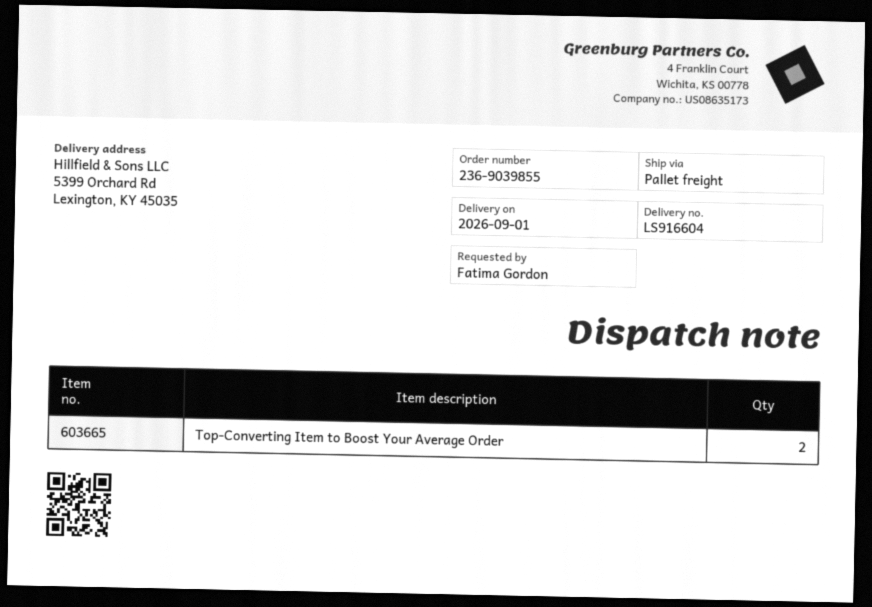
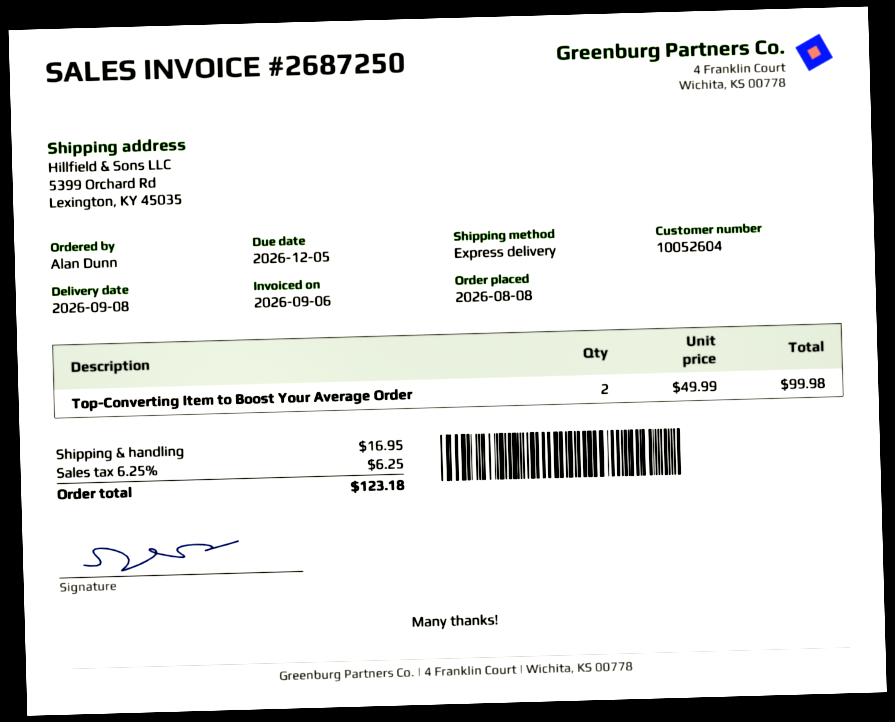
delivery date: 2026-09-01 -> 2026-09-08
ordered by: Fatima Gordon -> Alan Dunn
shipping method: pallet freight -> express

